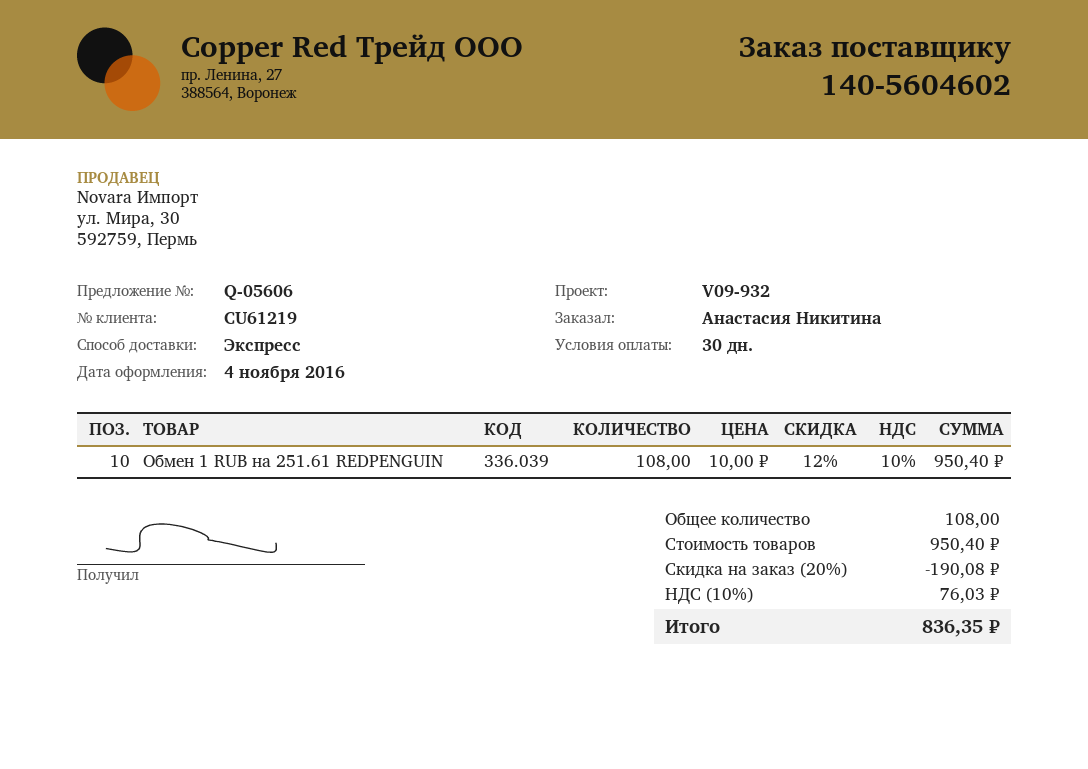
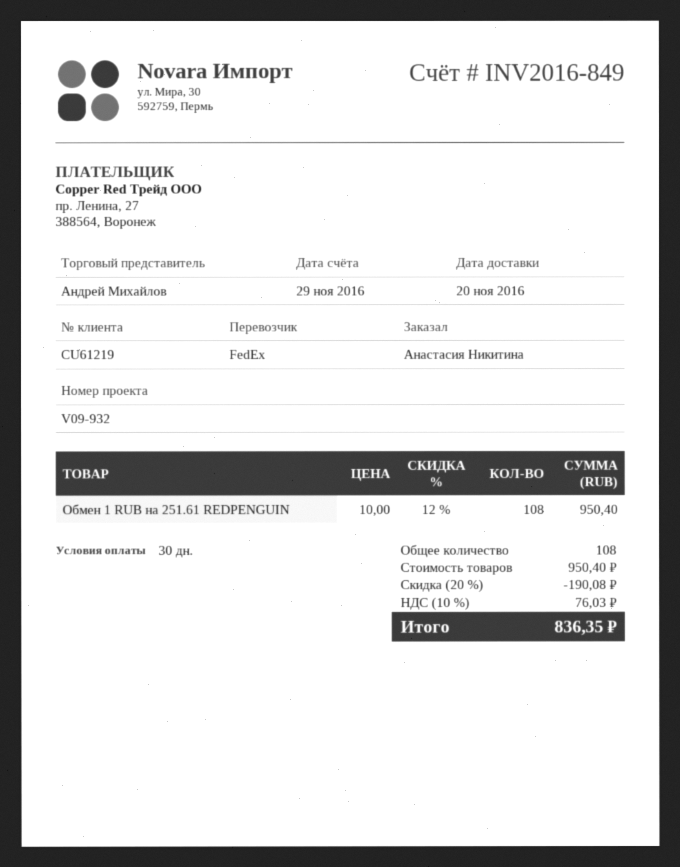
shipping method: express -> FedEx

